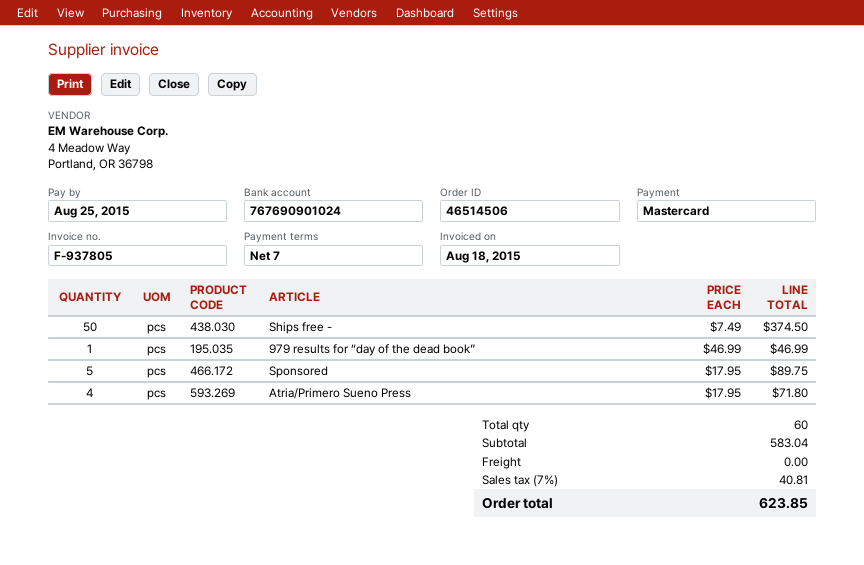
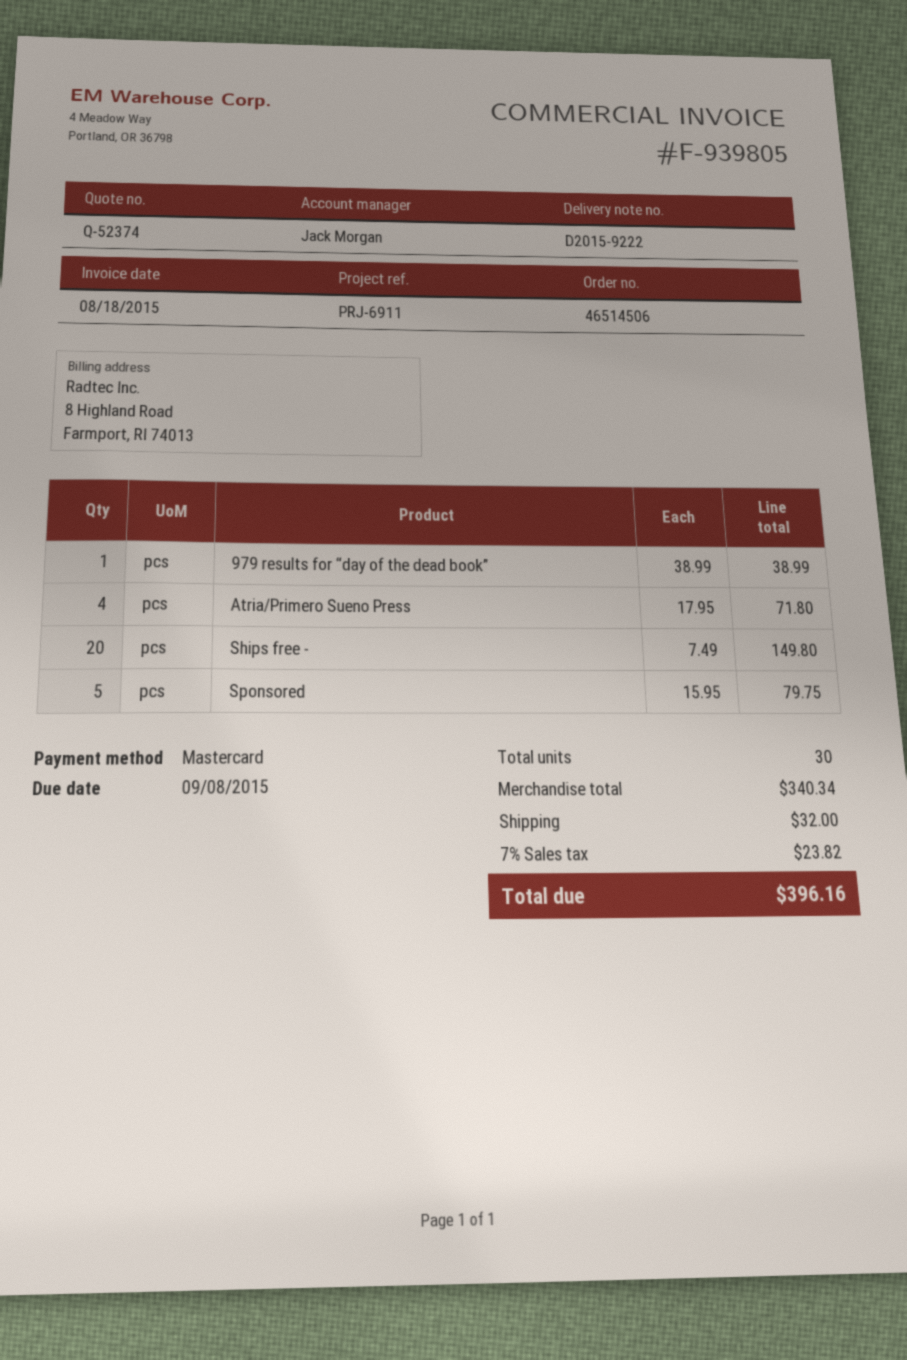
invoice number: F-937805 -> F-939805
due date: 2015-08-25 -> 2015-09-08
Ships free -: 50 x 7.49 = 374.50 -> 20 x 7.49 = 149.80
979 results for “day of the dead book”: 1 x 46.99 = 46.99 -> 1 x 38.99 = 38.99
Sponsored: 5 x 17.95 = 89.75 -> 5 x 15.95 = 79.75
total quantity: 60 -> 30
subtotal: 583.04 -> 340.34
shipping: 0.00 -> 32.00
tax: 7% = 40.81 -> 7% = 23.82
total: 623.85 -> 396.16

